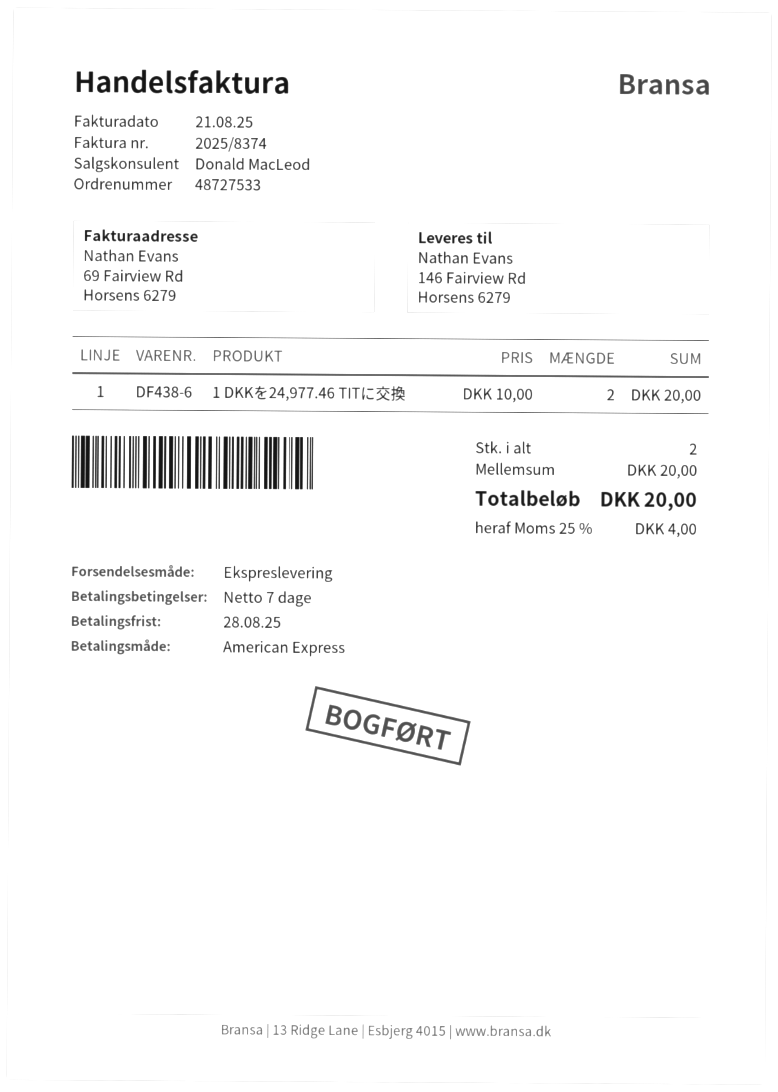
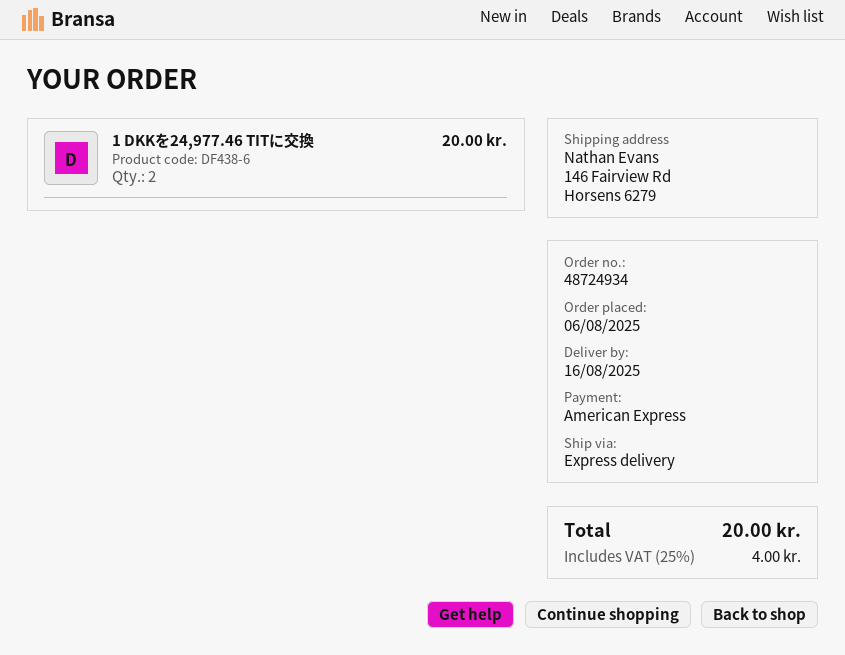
order number: 48727533 -> 48724934

